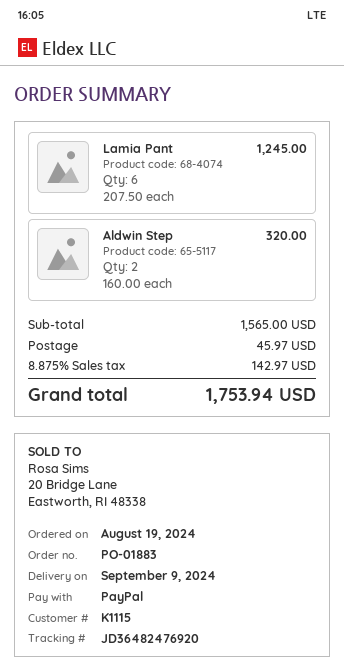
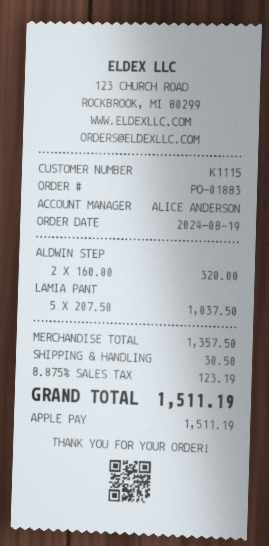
payment method: PayPal -> Apple Pay
Lamia Pant: 6 x 207.50 = 1245.00 -> 5 x 207.50 = 1037.50
subtotal: 1565.00 -> 1357.50
shipping: 45.97 -> 30.50
tax: 8.875% = 142.97 -> 8.875% = 123.19
total: 1753.94 -> 1511.19

